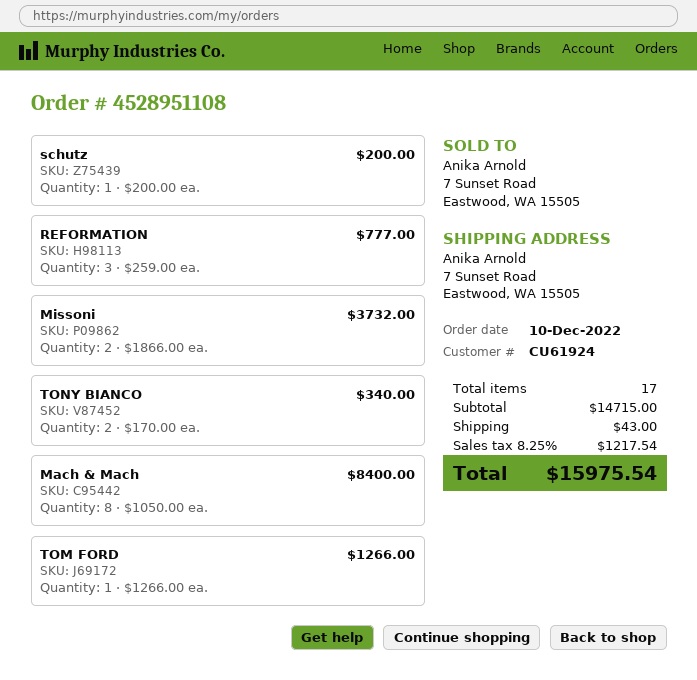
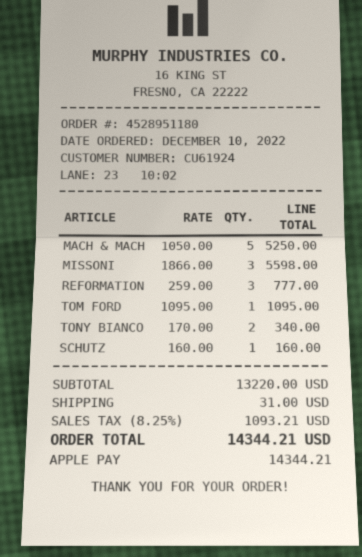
order number: 4528951108 -> 4528951180
schutz: 1 x 200.00 = 200.00 -> 1 x 160.00 = 160.00
Missoni: 2 x 1866.00 = 3732.00 -> 3 x 1866.00 = 5598.00
Mach & Mach: 8 x 1050.00 = 8400.00 -> 5 x 1050.00 = 5250.00
TOM FORD: 1 x 1266.00 = 1266.00 -> 1 x 1095.00 = 1095.00
subtotal: 14715.00 -> 13220.00
shipping: 43.00 -> 31.00
tax: 8.25% = 1217.54 -> 8.25% = 1093.21
total: 15975.54 -> 14344.21

